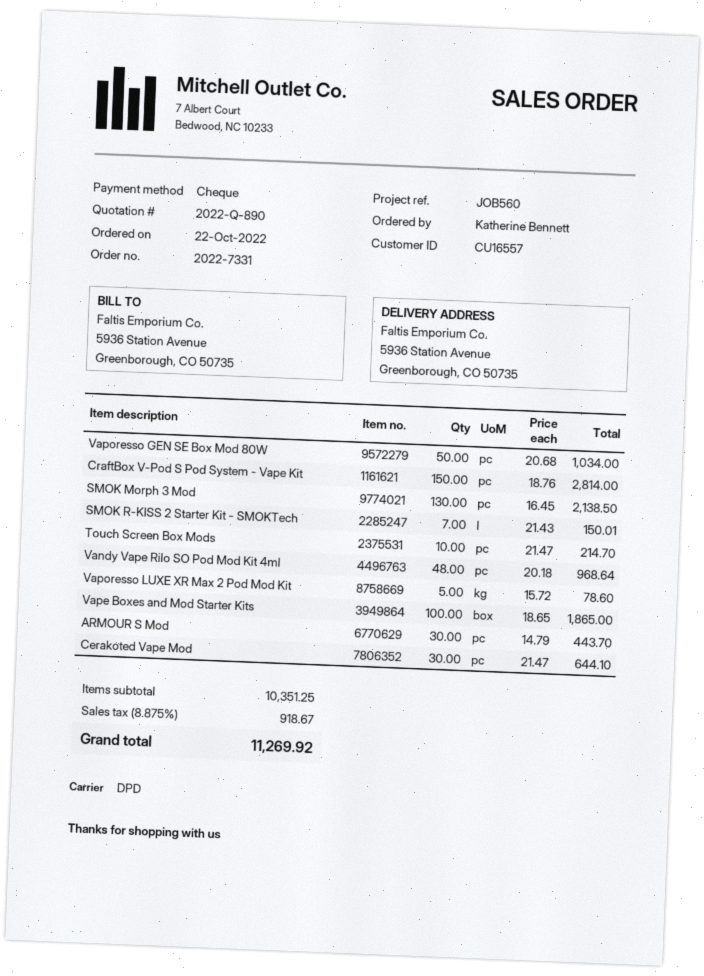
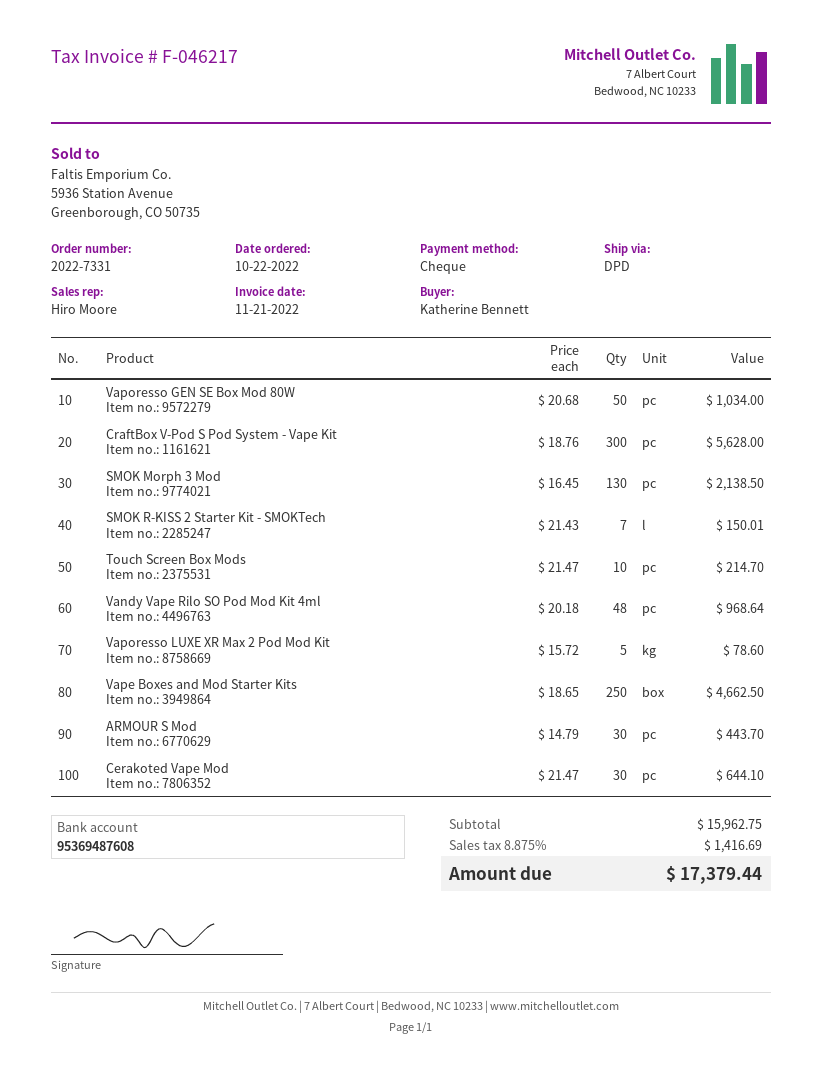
CraftBox V-Pod S Pod System - Vape Kit: 150 x 18.76 = 2814.00 -> 300 x 18.76 = 5628.00
Vape Boxes and Mod Starter Kits: 100 x 18.65 = 1865.00 -> 250 x 18.65 = 4662.50
subtotal: 10351.25 -> 15962.75
tax: 8.875% = 918.67 -> 8.875% = 1416.69
total: 11269.92 -> 17379.44

